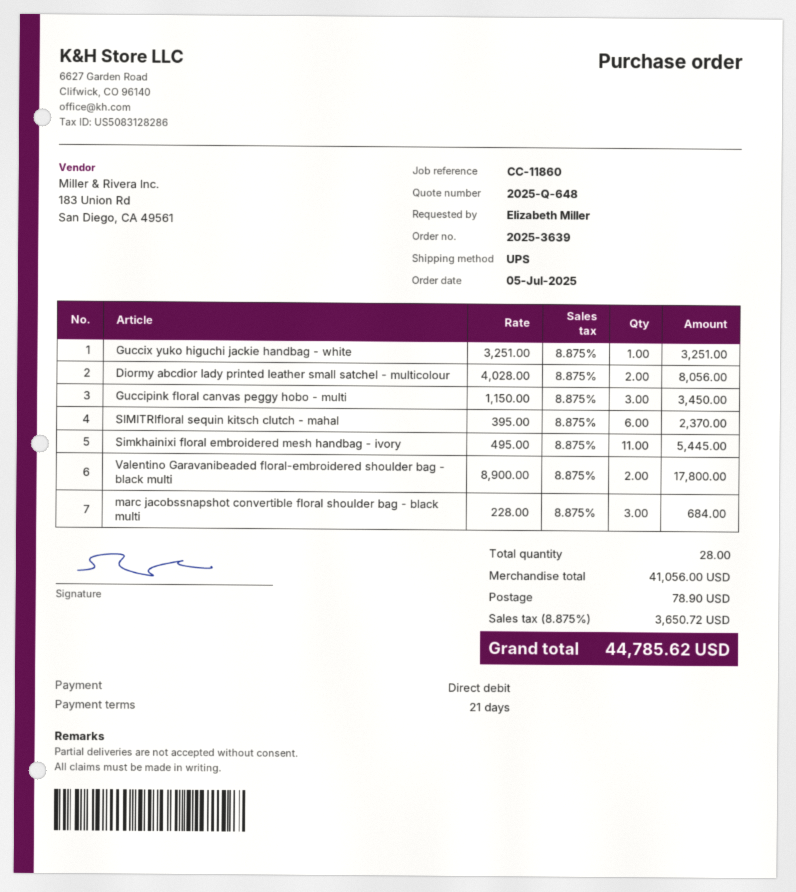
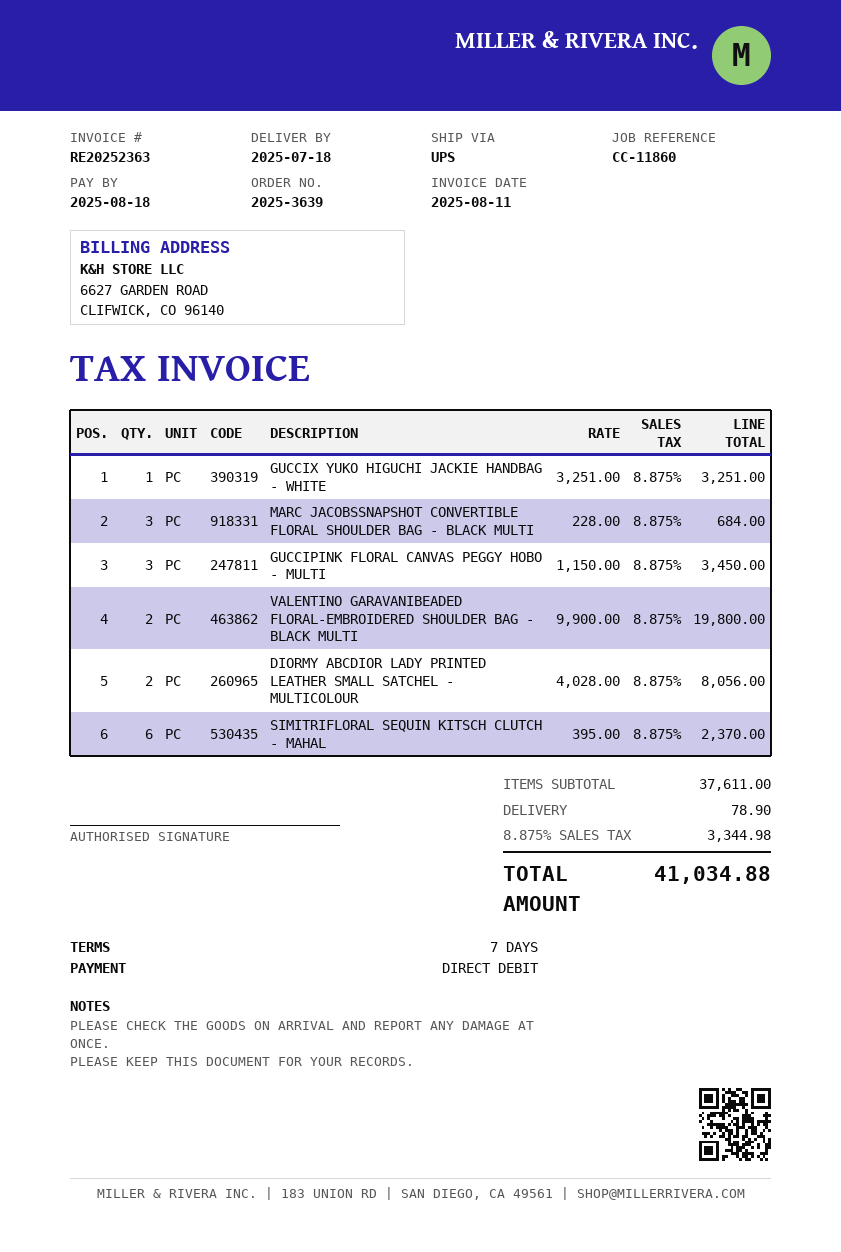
payment terms: 21 days -> 7 days
Simkhainixi floral embroidered mesh handbag - ivory: 11 x 495.00 = 5445.00 -> none
Valentino Garavanibeaded floral-embroidered shoulder bag - black multi: 2 x 8900.00 = 17800.00 -> 2 x 9900.00 = 19800.00
subtotal: 41056.00 -> 37611.00
tax: 8.875% = 3650.72 -> 8.875% = 3344.98
total: 44785.62 -> 41034.88

